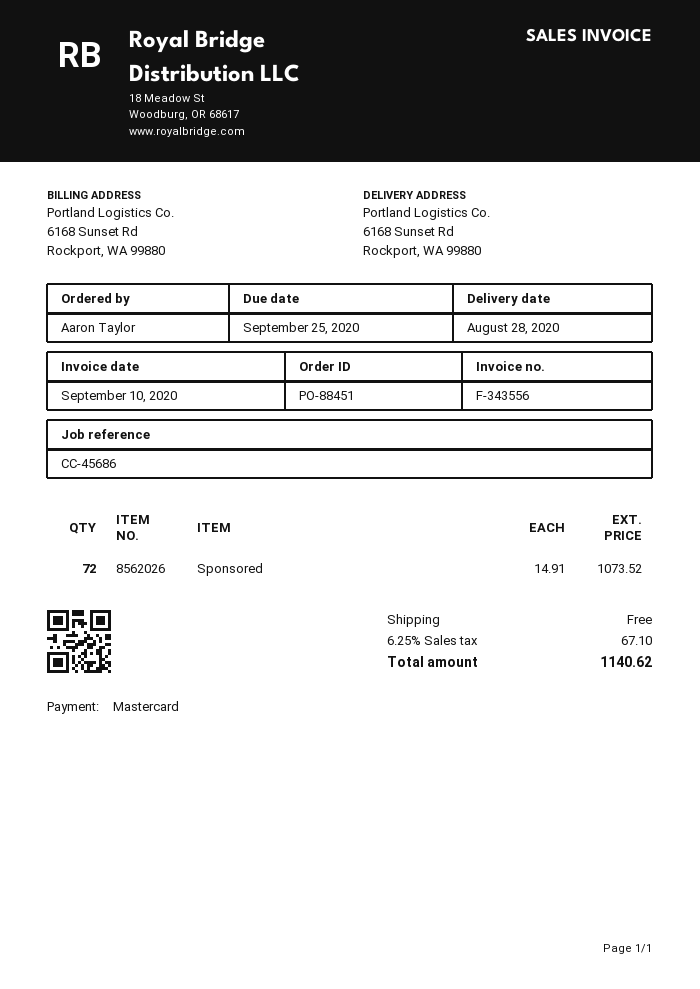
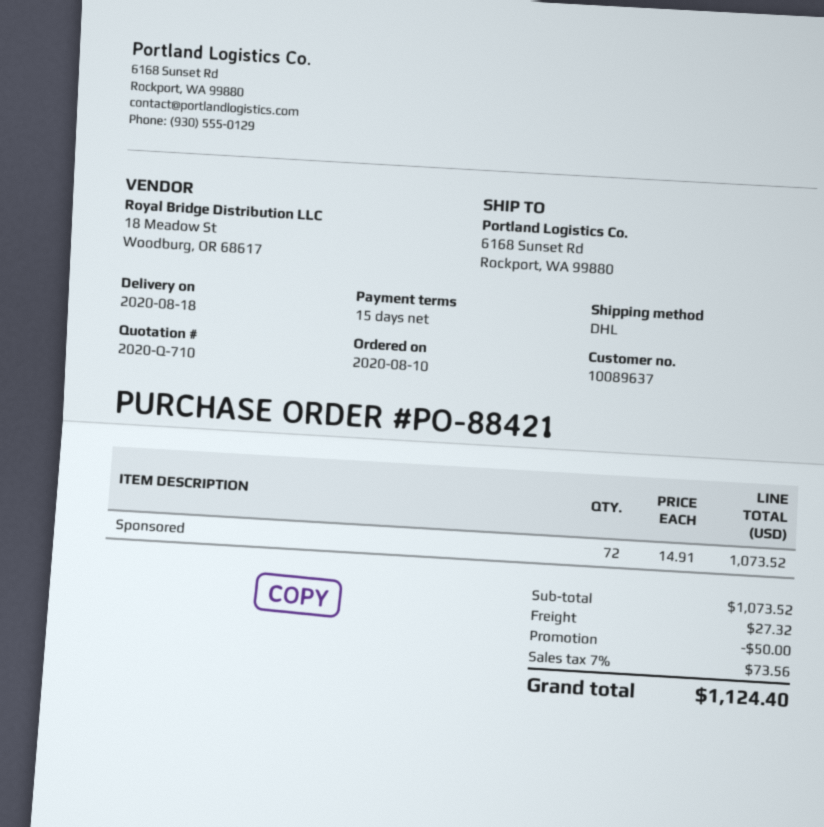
order number: PO-88451 -> PO-88421
delivery date: 2020-08-28 -> 2020-08-18
discount: none -> 50.00
shipping: 0.00 -> 27.32
tax: 6.25% = 67.10 -> 7% = 73.56
total: 1140.62 -> 1124.40

